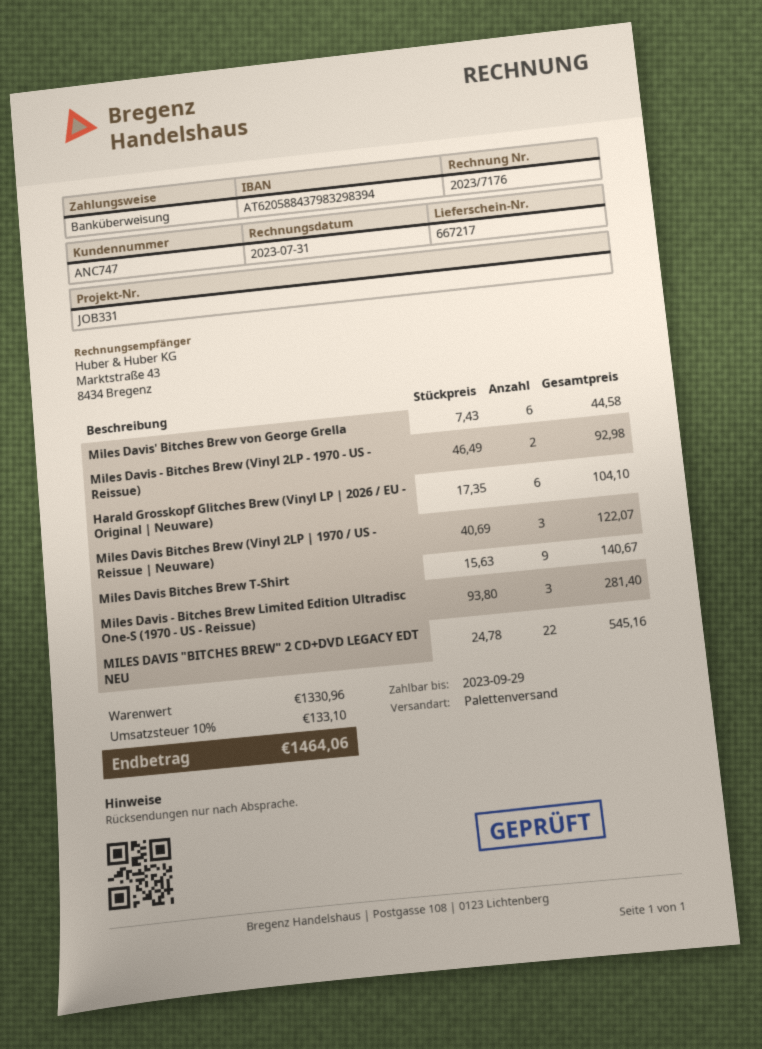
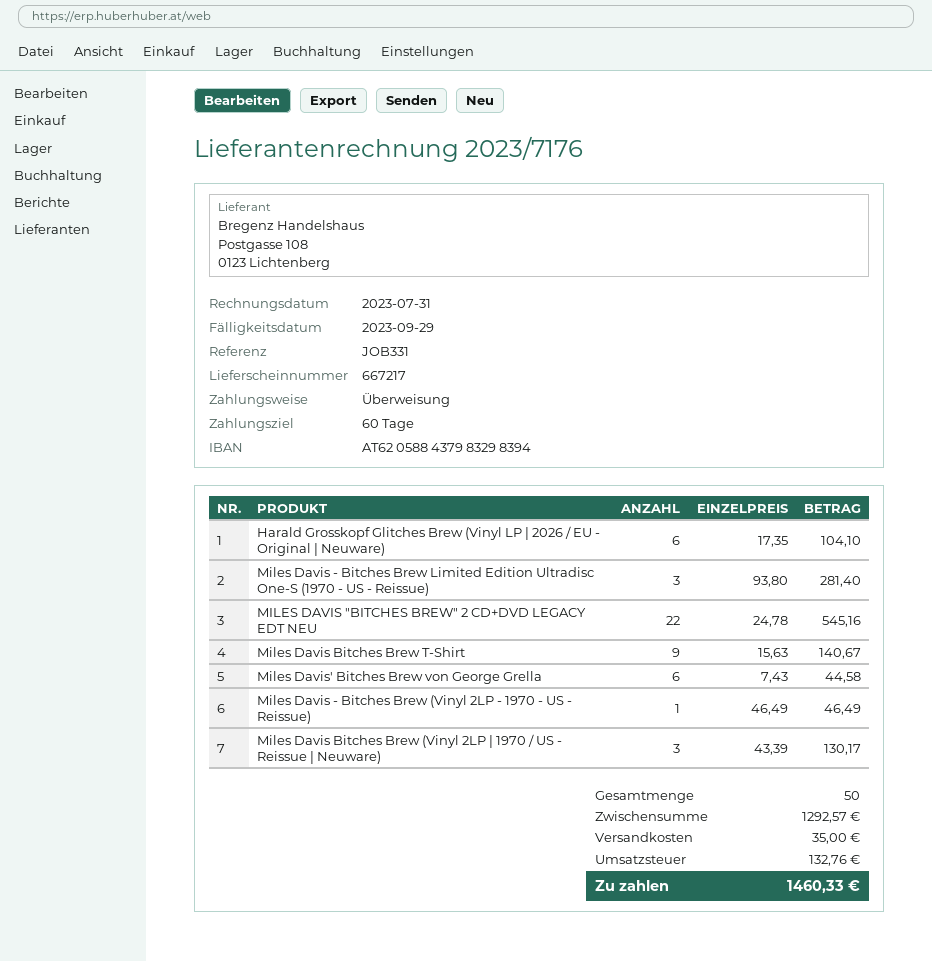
Miles Davis - Bitches Brew (Vinyl 2LP - 1970 - US - Reissue): 2 x 46.49 = 92.98 -> 1 x 46.49 = 46.49
Miles Davis Bitches Brew (Vinyl 2LP | 1970 / US - Reissue | Neuware): 3 x 40.69 = 122.07 -> 3 x 43.39 = 130.17
subtotal: 1330.96 -> 1292.57
shipping: none -> 35.00
tax: 133.10 -> 132.76
total: 1464.06 -> 1460.33

